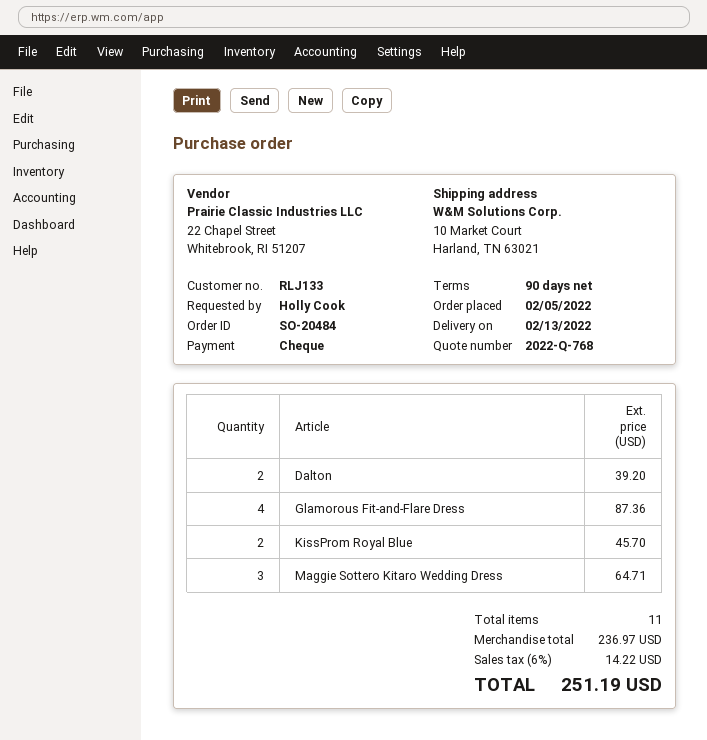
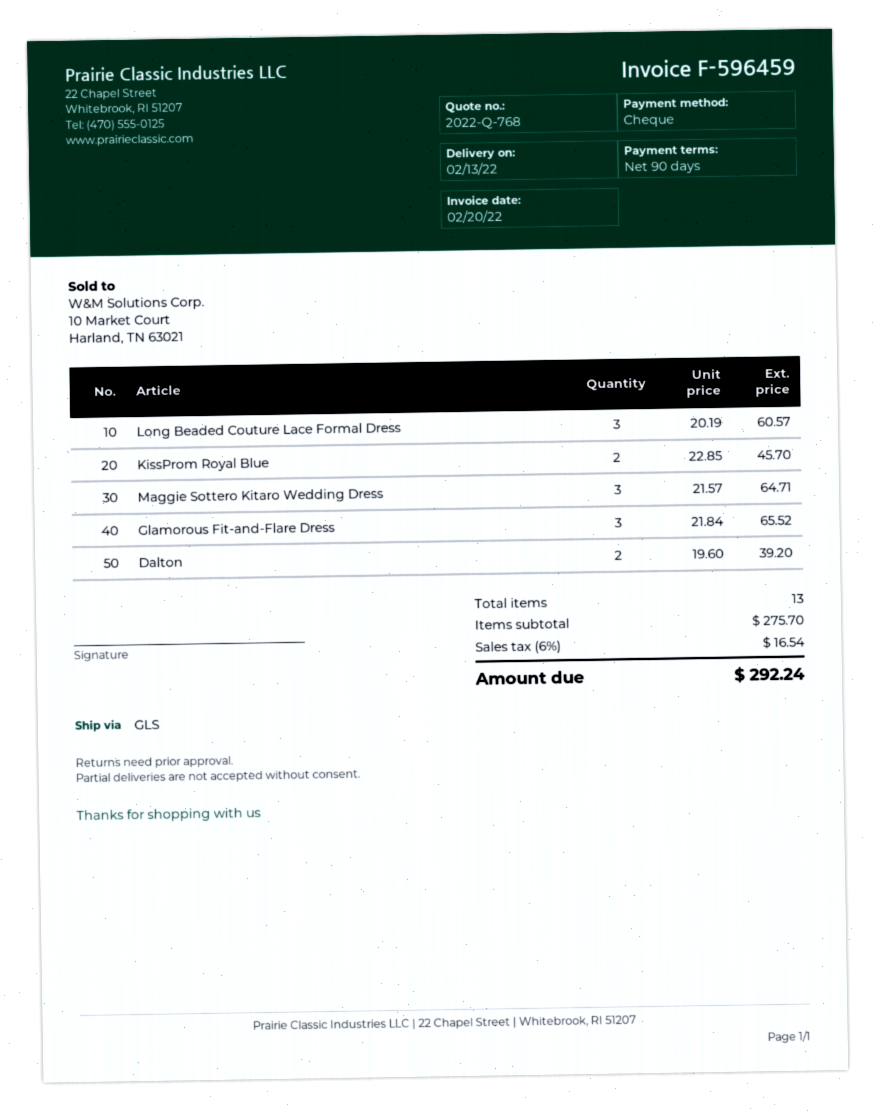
Glamorous Fit-and-Flare Dress: 4 for 87.36 -> 3 for 65.52
Long Beaded Couture Lace Formal Dress: none -> 3 for 60.57
total quantity: 11 -> 13
subtotal: 236.97 -> 275.70
tax: 6% = 14.22 -> 6% = 16.54
total: 251.19 -> 292.24

